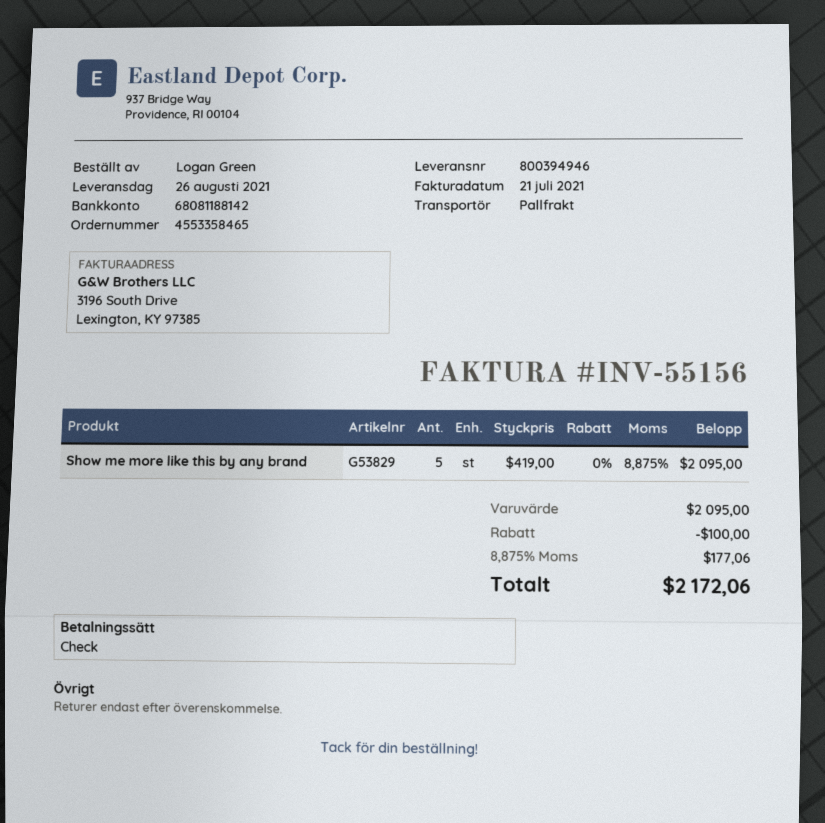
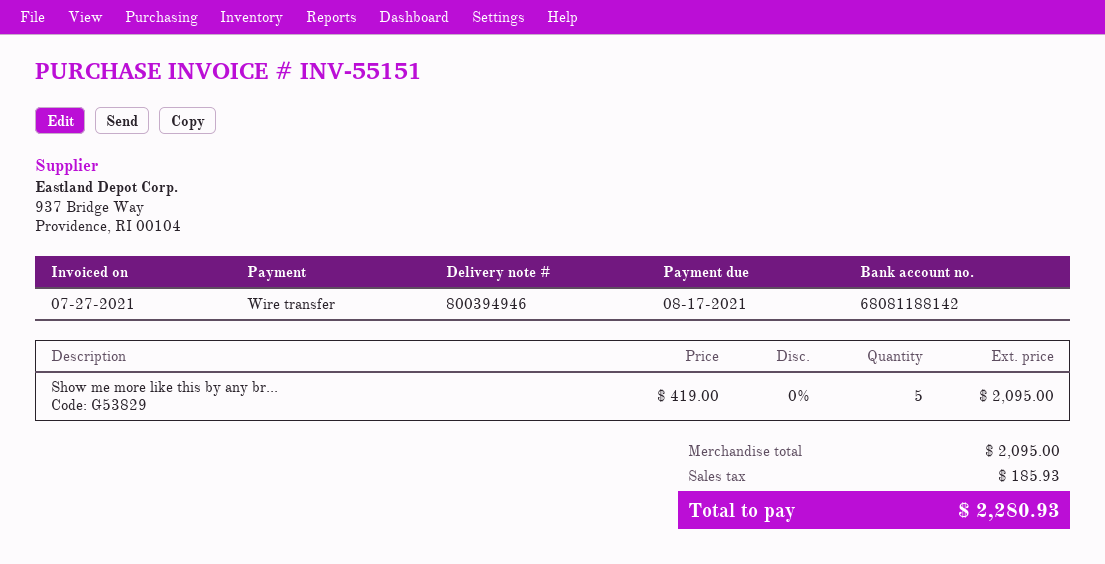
invoice number: INV-55156 -> INV-55151
invoice date: 2021-07-21 -> 2021-07-27
payment method: cheque -> bank transfer
discount: 100.00 -> none
tax: 177.06 -> 185.93
total: 2172.06 -> 2280.93

